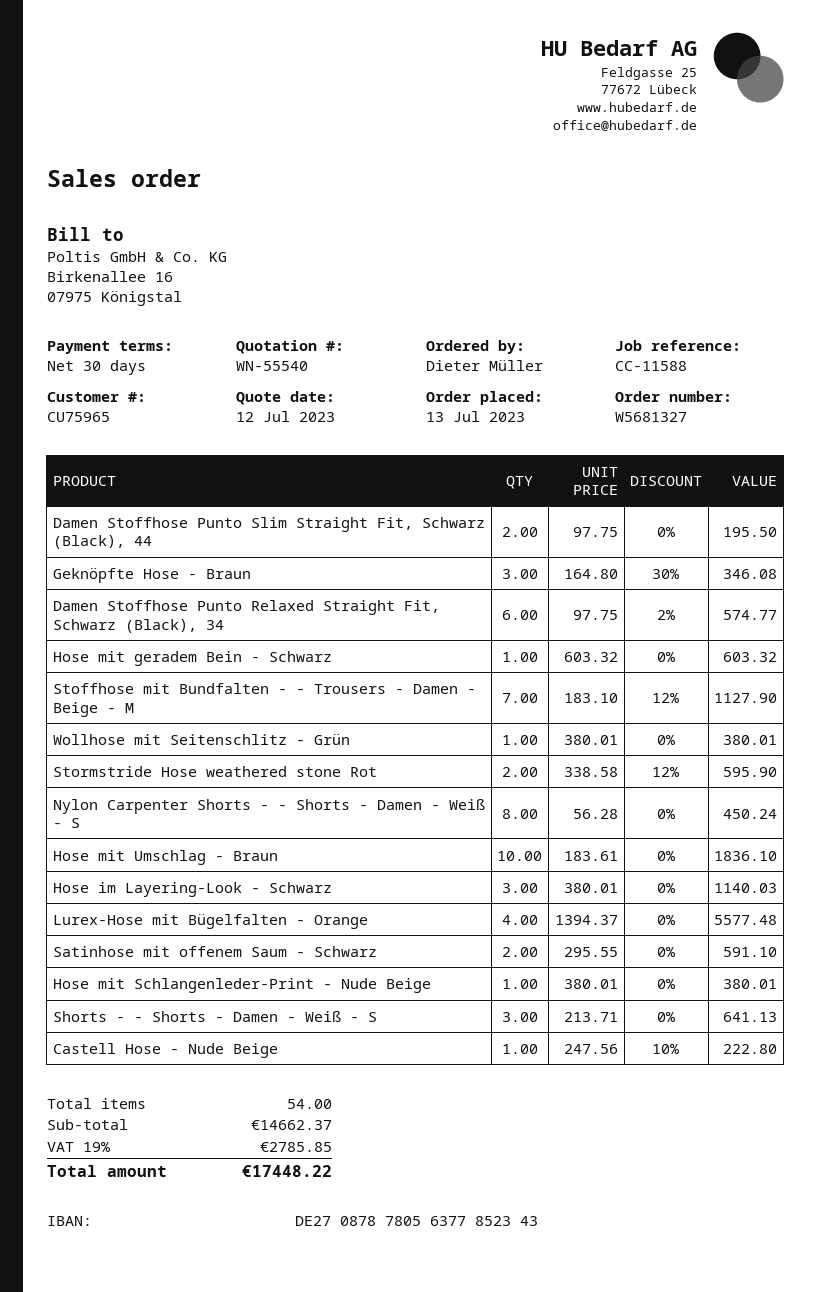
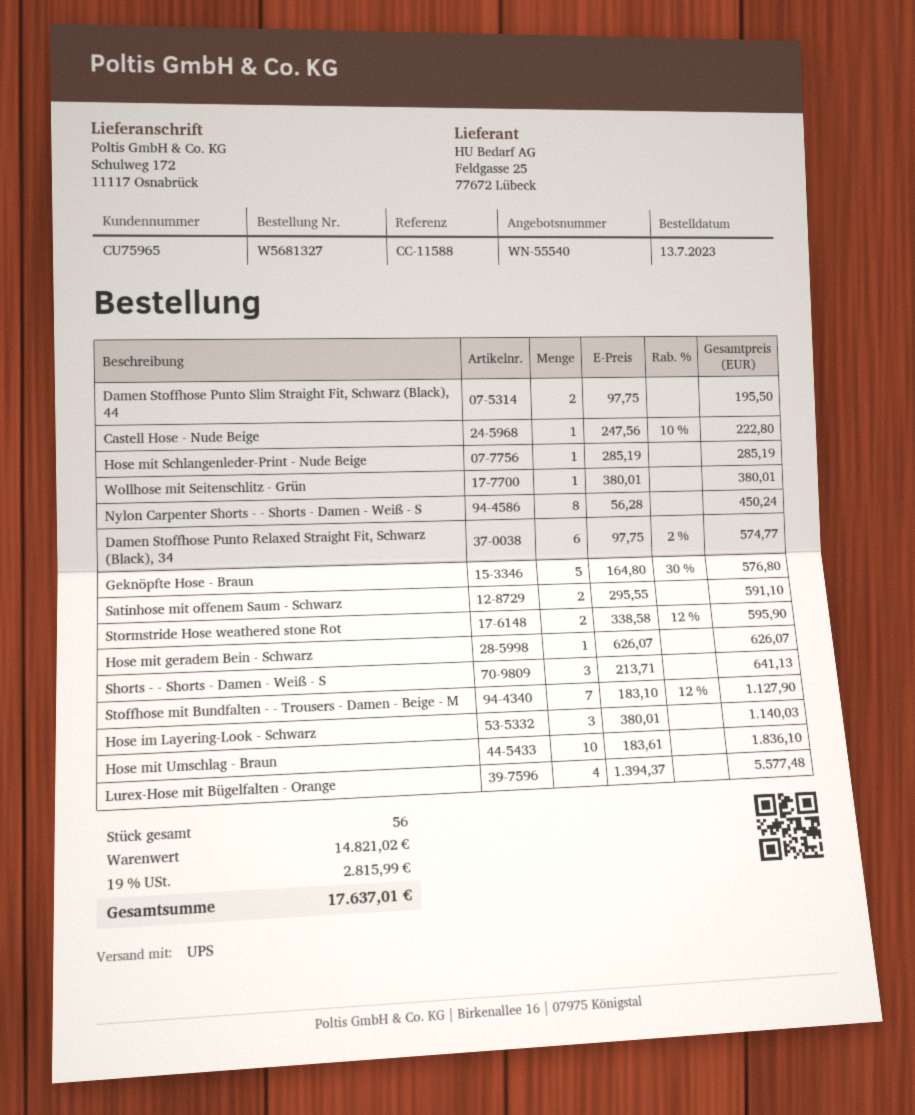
Geknöpfte Hose - Braun: 3 x 164.80 - 30% = 346.08 -> 5 x 164.80 - 30% = 576.80
Hose mit geradem Bein - Schwarz: 1 x 603.32 = 603.32 -> 1 x 626.07 = 626.07
Hose mit Schlangenleder-Print - Nude Beige: 1 x 380.01 = 380.01 -> 1 x 285.19 = 285.19
total quantity: 54 -> 56
subtotal: 14662.37 -> 14821.02
tax: 19% = 2785.85 -> 19% = 2815.99
total: 17448.22 -> 17637.01

